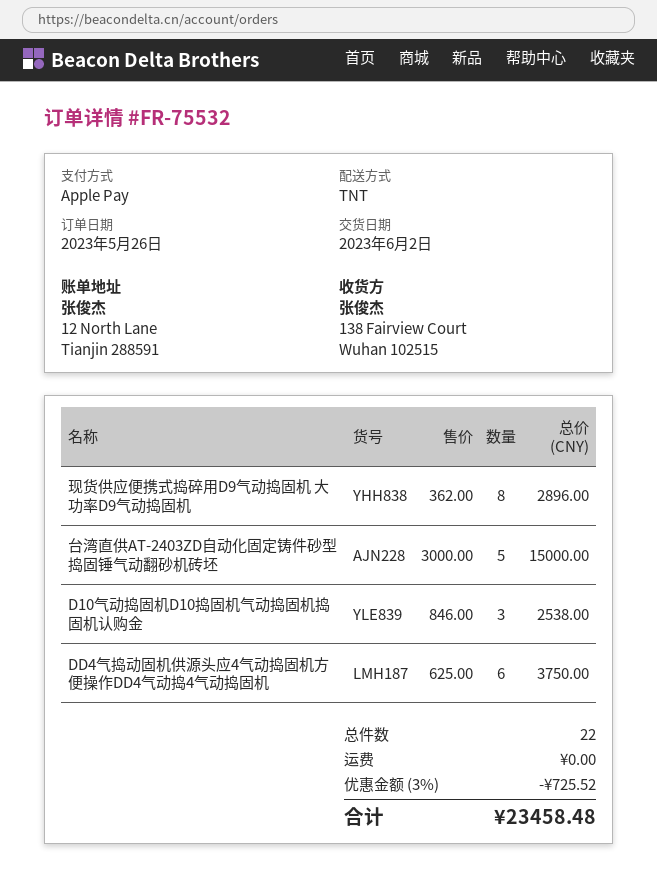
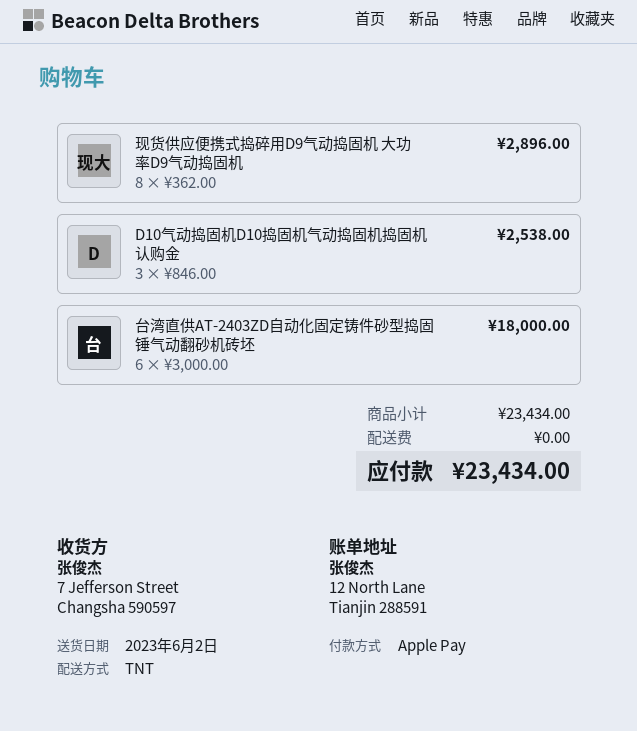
ship to: 138 Fairview Court, Wuhan 102515 -> 7 Jefferson Street, Changsha 590597
台湾直供AT-2403ZD自动化固定铸件砂型捣固锤气动翻砂机砖坯: 5 x 3000.00 = 15000.00 -> 6 x 3000.00 = 18000.00
DD4气捣动固机供源头应4气动捣固机方便操作DD4气动捣4气动捣固机: 6 x 625.00 = 3750.00 -> none
discount: 3% = 725.52 -> none
total: 23458.48 -> 23434.00

